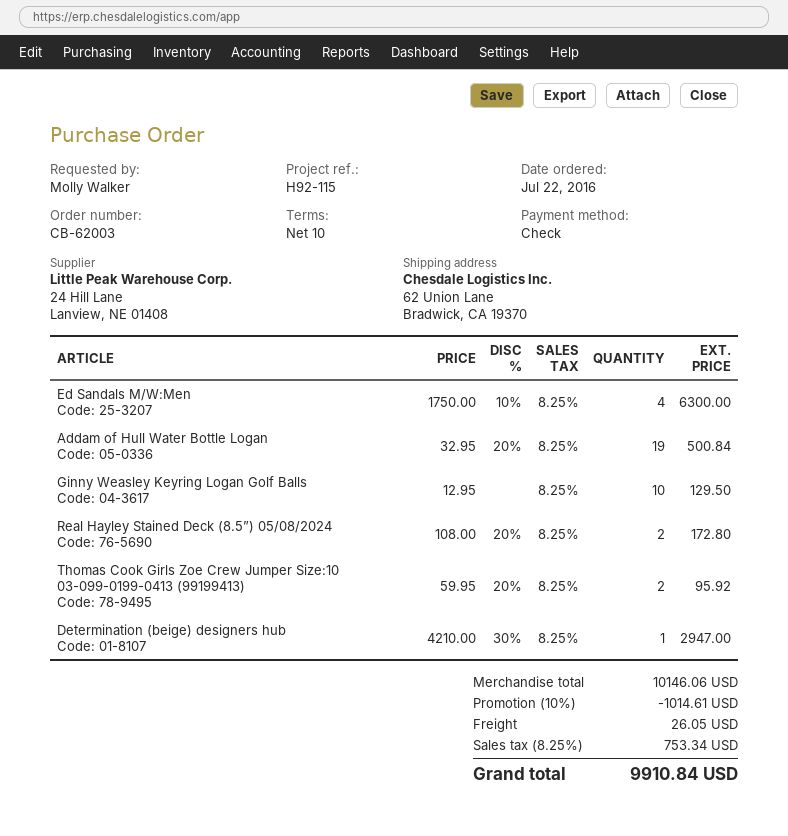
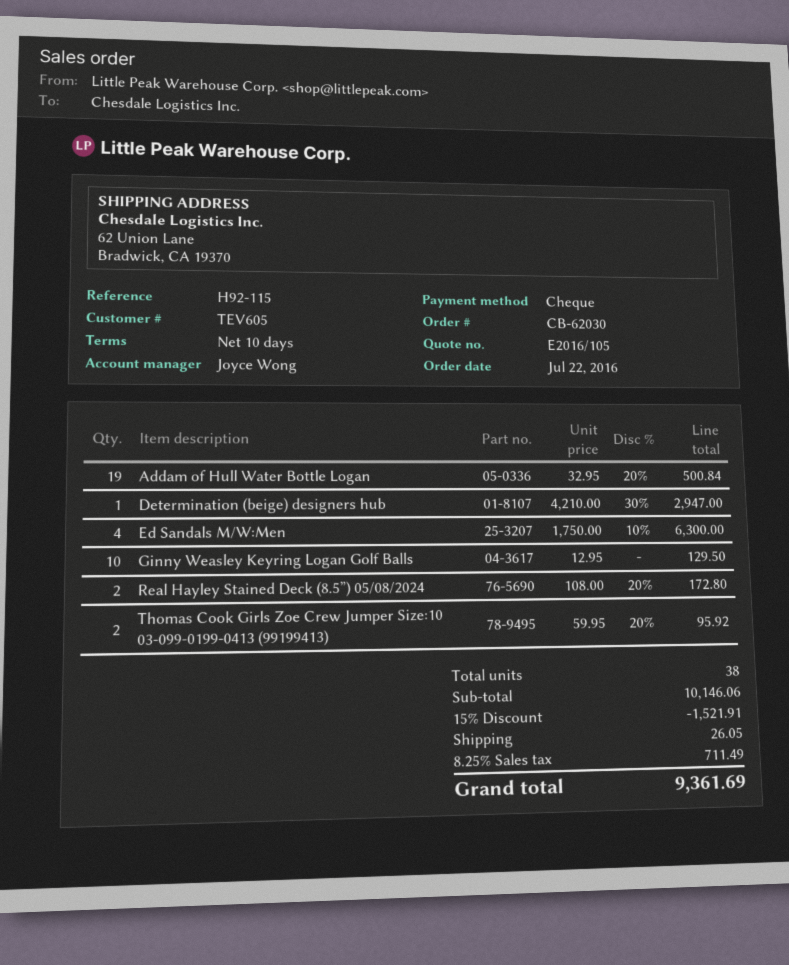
order number: CB-62003 -> CB-62030
discount: 10% = 1014.61 -> 15% = 1521.91
tax: 8.25% = 753.34 -> 8.25% = 711.49
total: 9910.84 -> 9361.69

